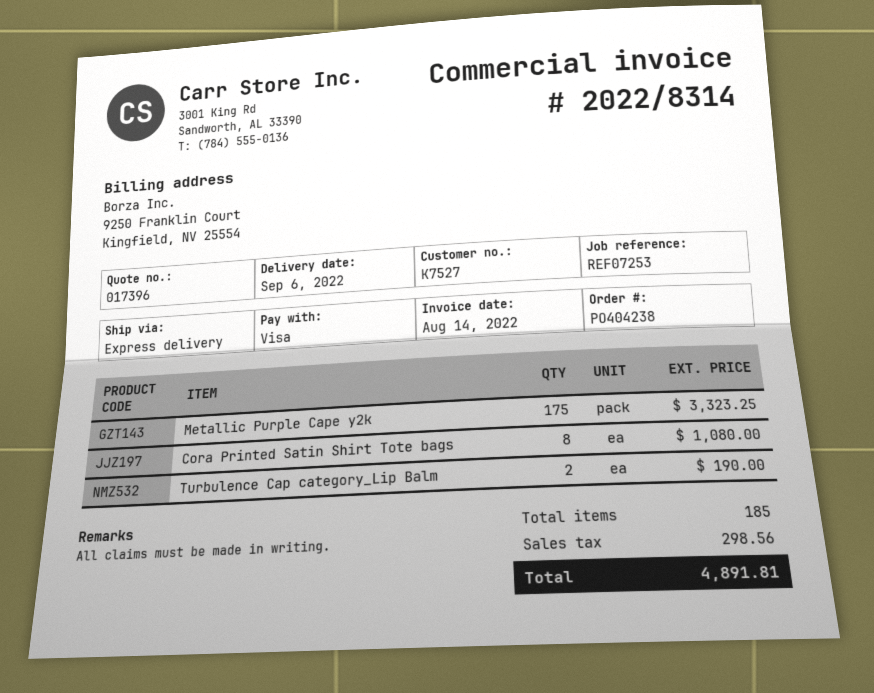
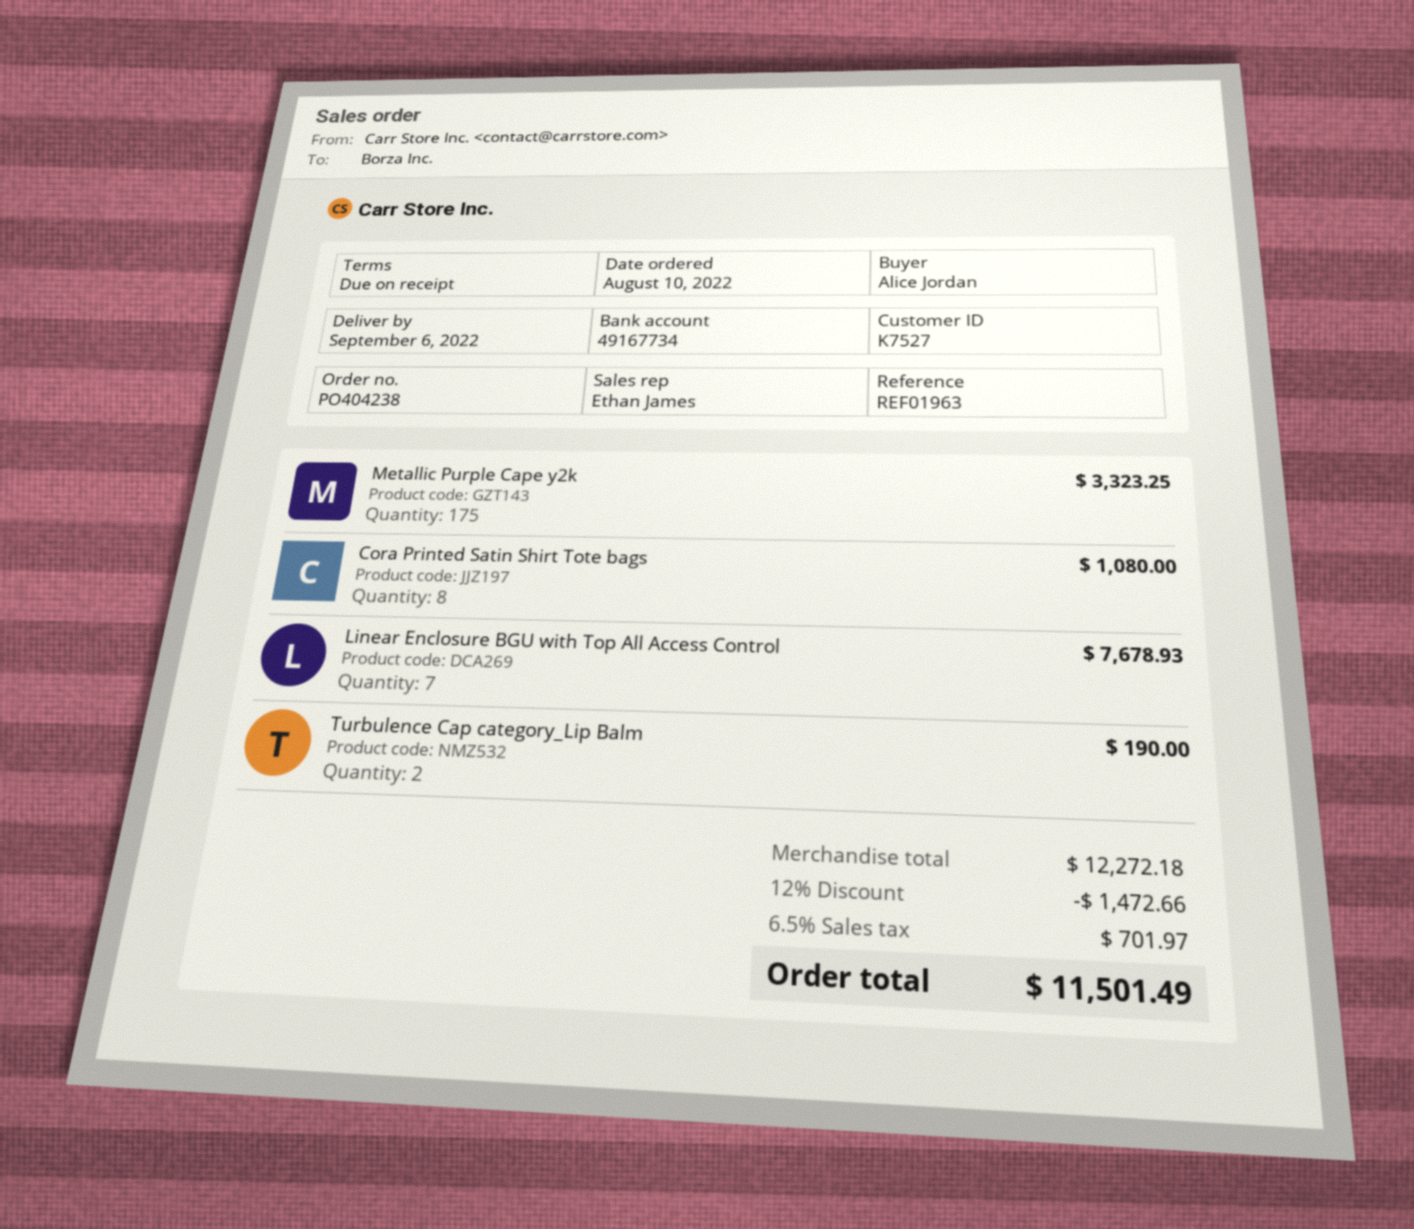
reference: REF07253 -> REF01963
Linear Enclosure BGU with Top All Access Control: none -> 7 for 7678.93
discount: none -> 12% = 1472.66
tax: 298.56 -> 701.97
total: 4891.81 -> 11501.49

